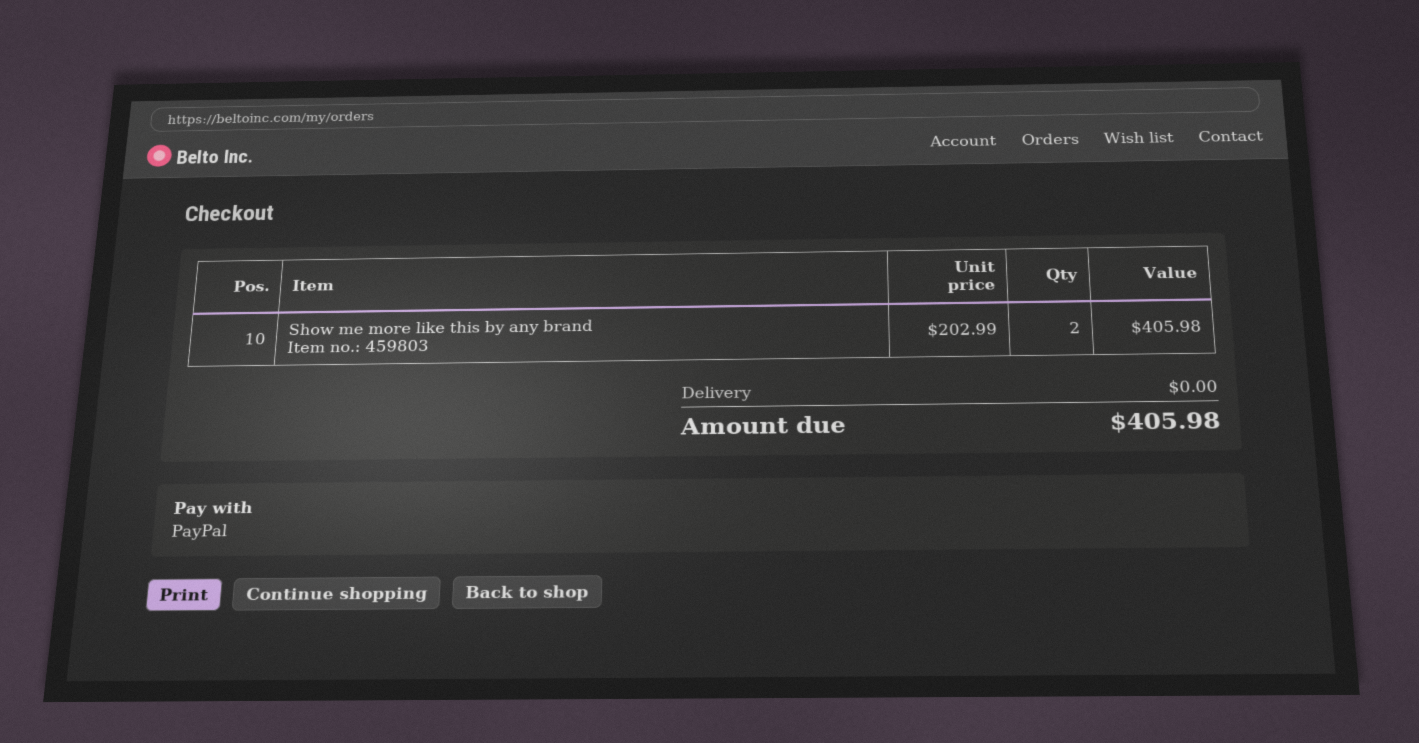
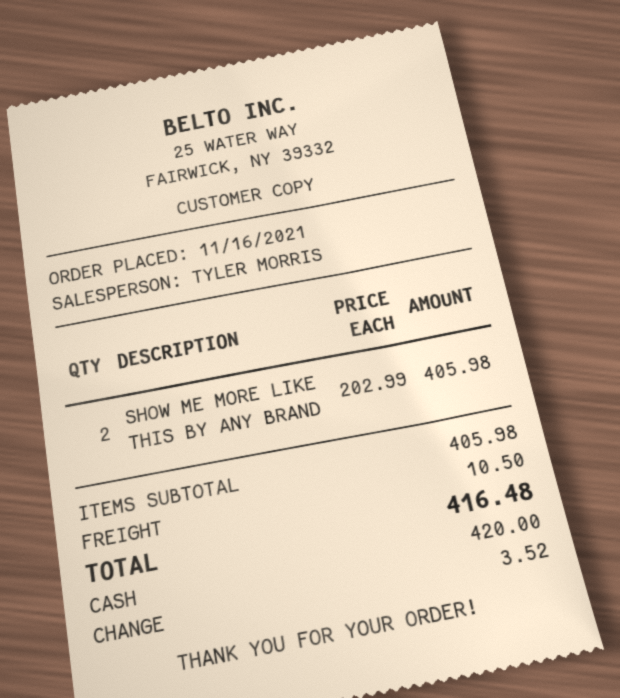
payment method: PayPal -> cash
shipping: 0.00 -> 10.50
total: 405.98 -> 416.48

